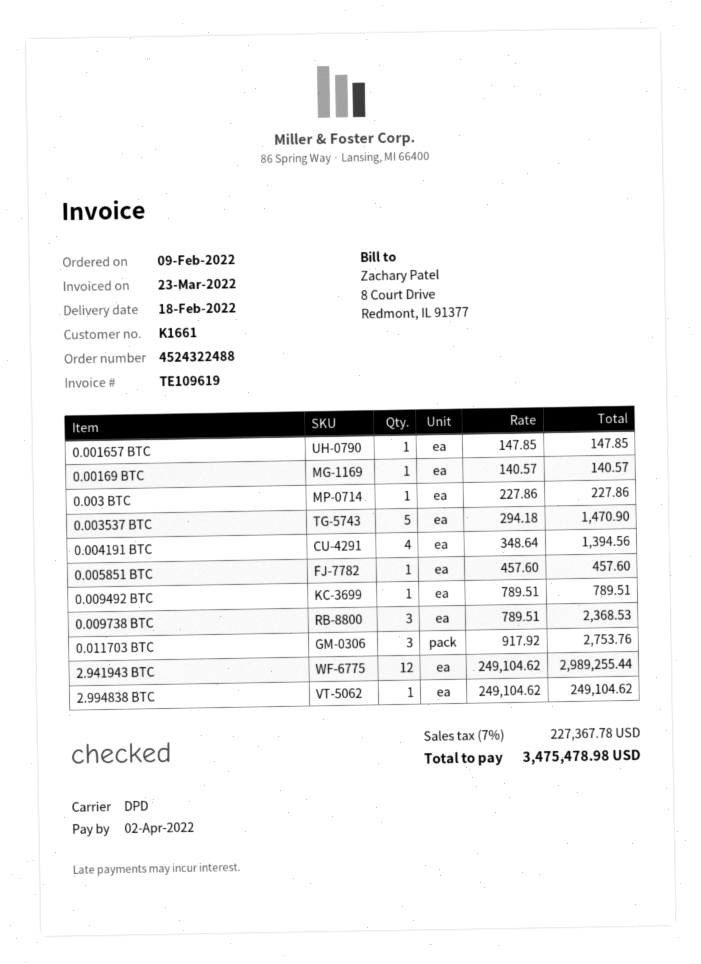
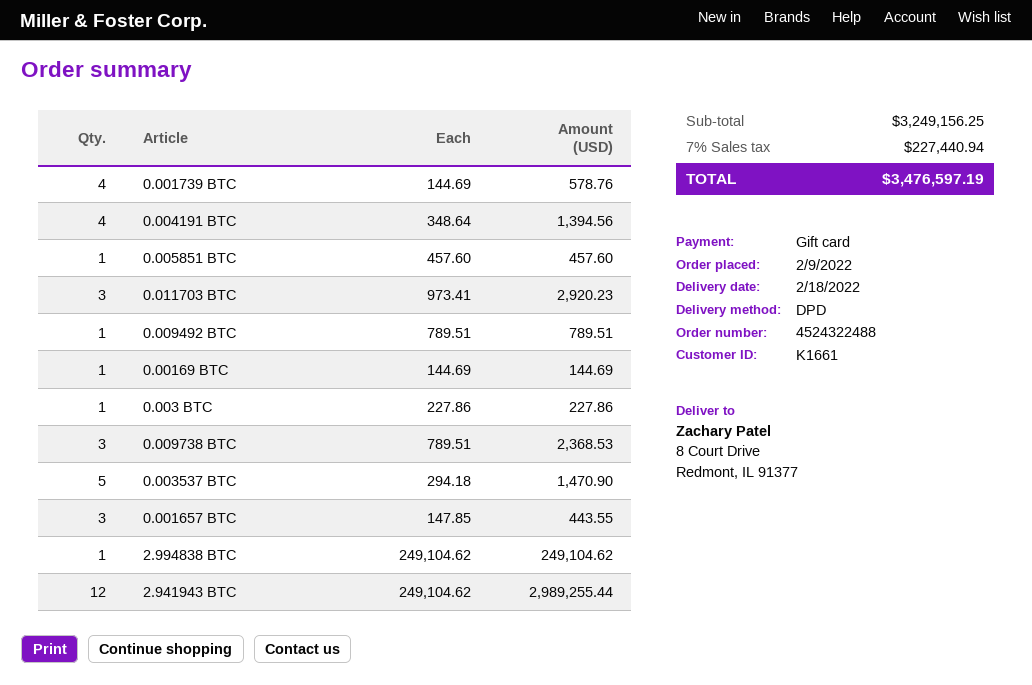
0.001657 BTC: 1 x 147.85 = 147.85 -> 3 x 147.85 = 443.55
0.00169 BTC: 1 x 140.57 = 140.57 -> 1 x 144.69 = 144.69
0.011703 BTC: 3 x 917.92 = 2753.76 -> 3 x 973.41 = 2920.23
0.001739 BTC: none -> 4 x 144.69 = 578.76
tax: 7% = 227367.78 -> 7% = 227440.94
total: 3475478.98 -> 3476597.19

